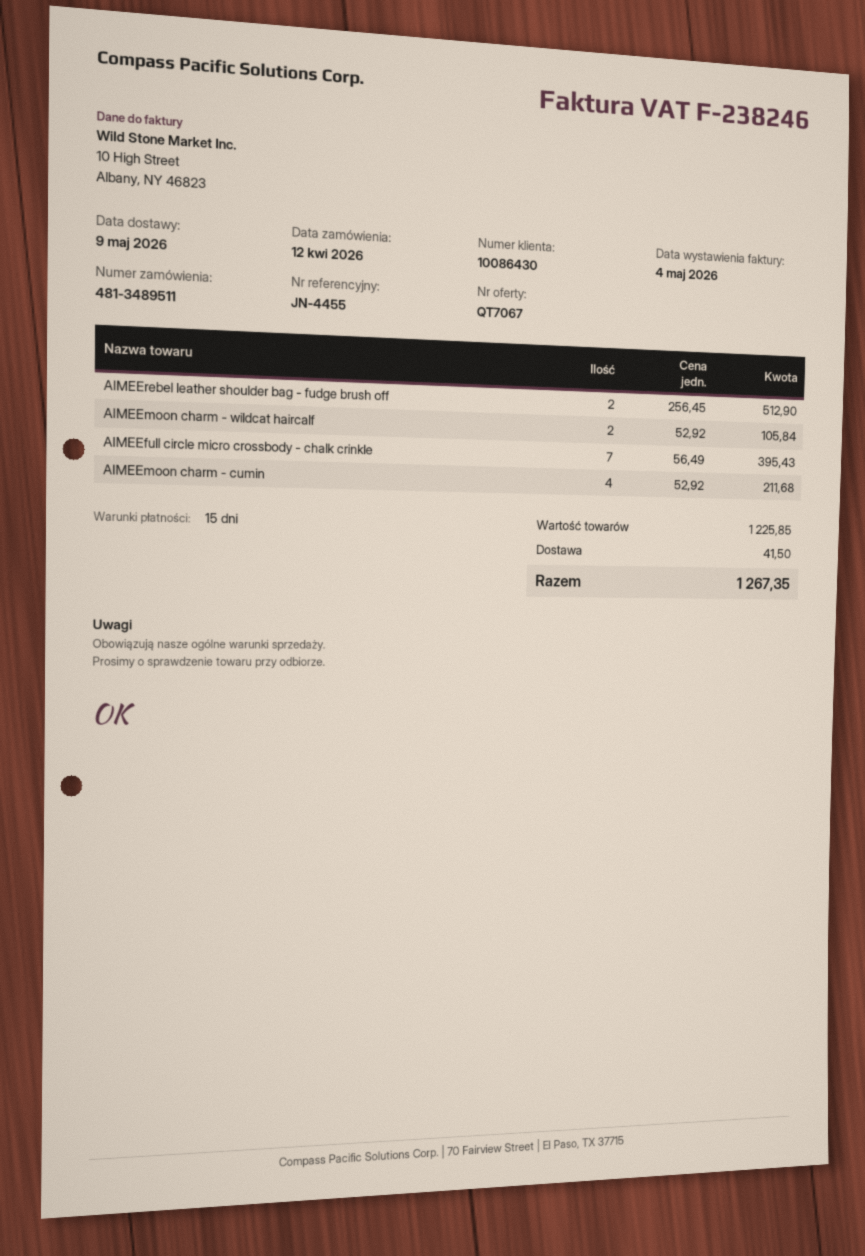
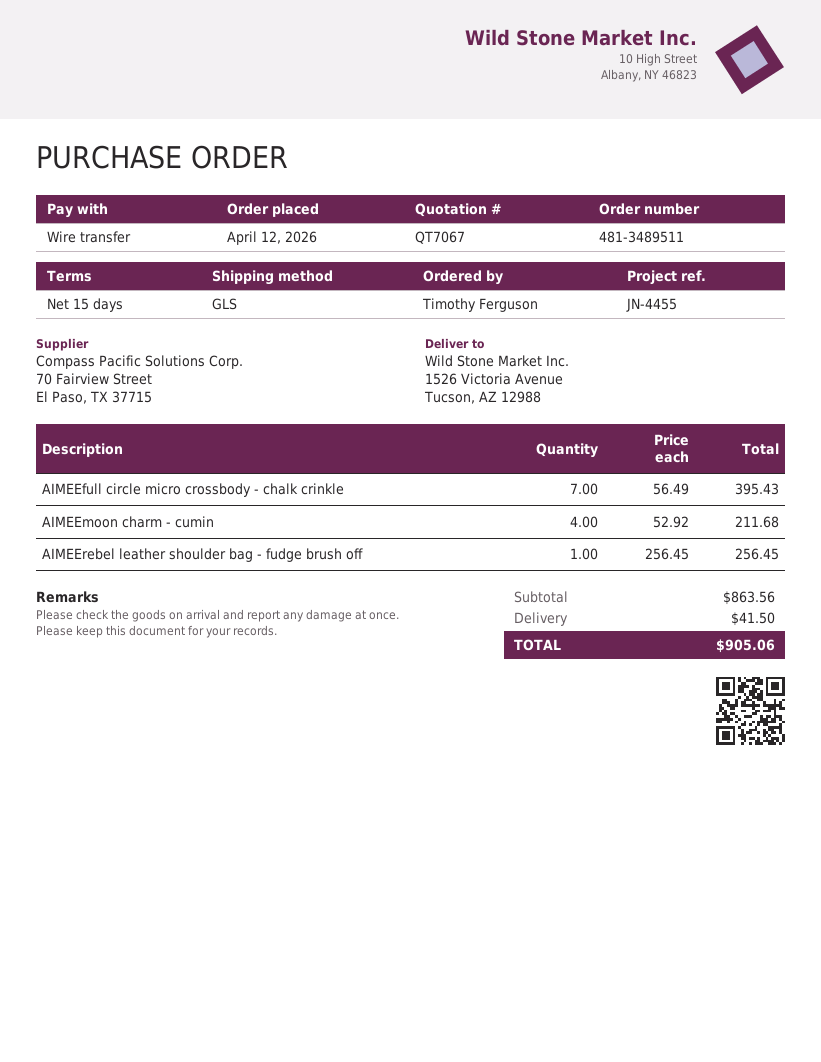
AIMEErebel leather shoulder bag - fudge brush off: 2 x 256.45 = 512.90 -> 1 x 256.45 = 256.45
AIMEEmoon charm - wildcat haircalf: 2 x 52.92 = 105.84 -> none
subtotal: 1225.85 -> 863.56
total: 1267.35 -> 905.06

